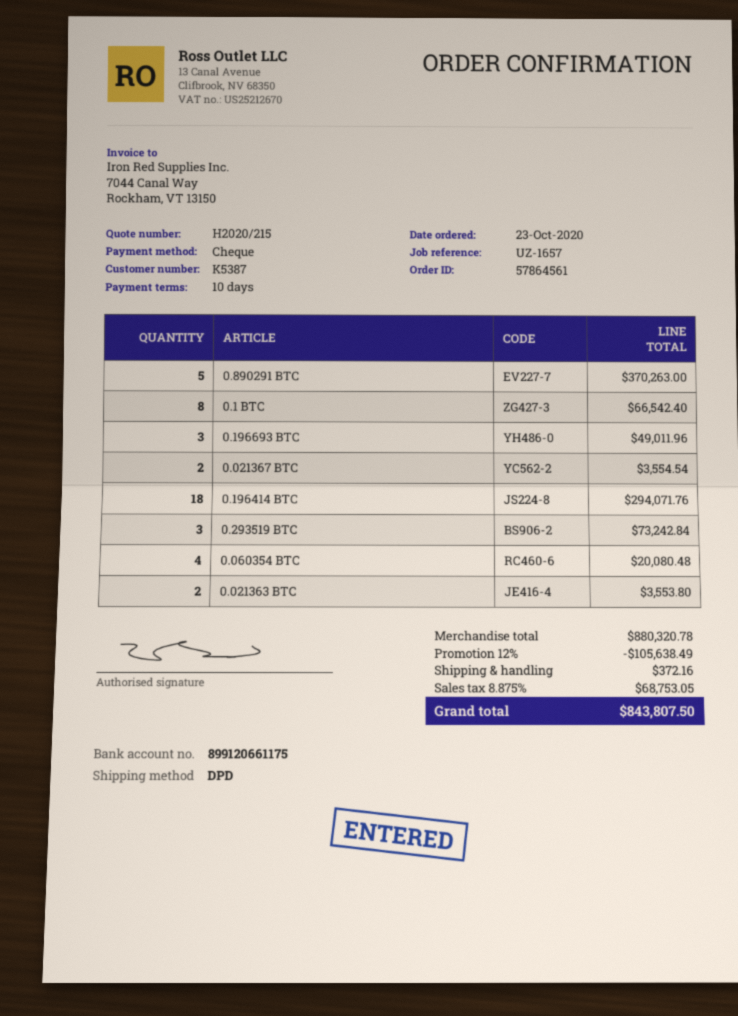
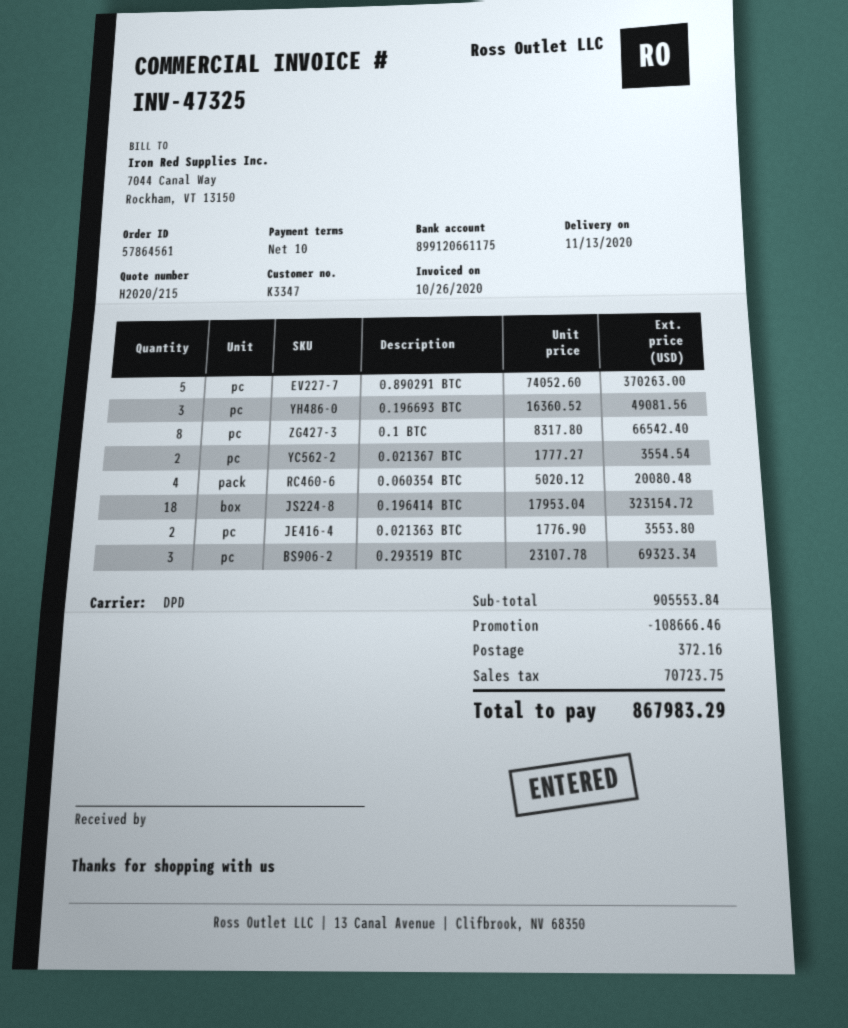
customer number: K5387 -> K3347
0.196693 BTC: 3 for 49011.96 -> 3 for 49081.56
0.196414 BTC: 18 for 294071.76 -> 18 for 323154.72
0.293519 BTC: 3 for 73242.84 -> 3 for 69323.34
subtotal: 880320.78 -> 905553.84
discount: 105638.49 -> 108666.46
tax: 68753.05 -> 70723.75
total: 843807.50 -> 867983.29

